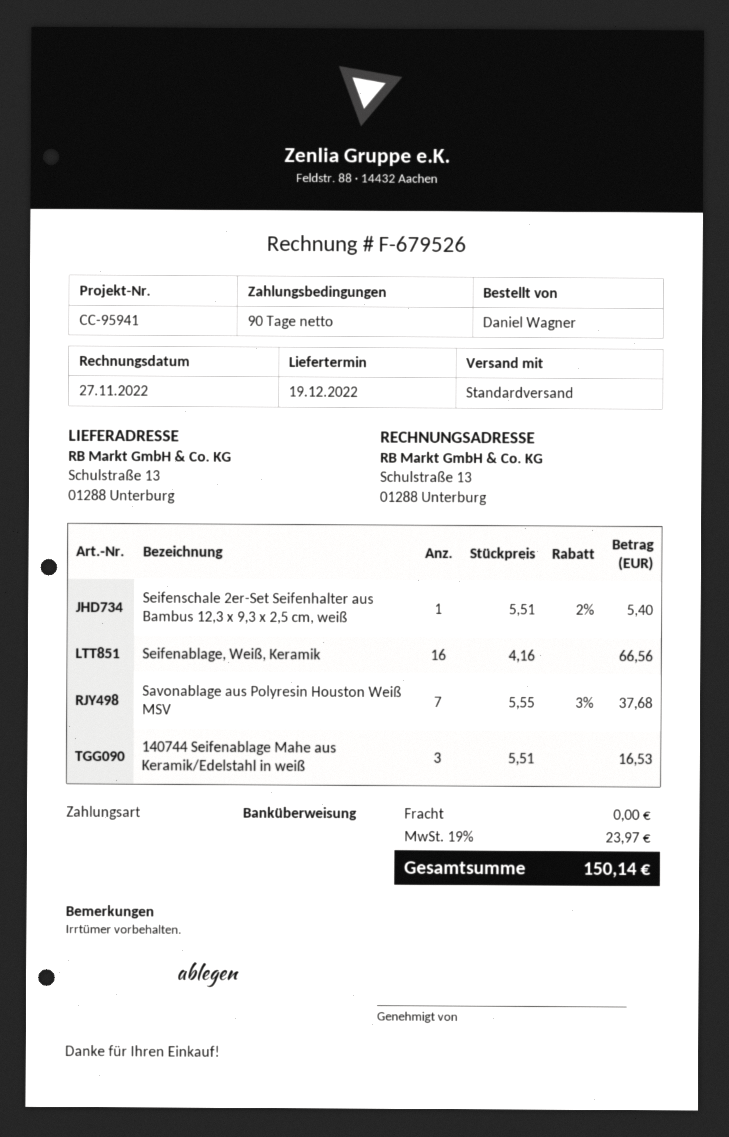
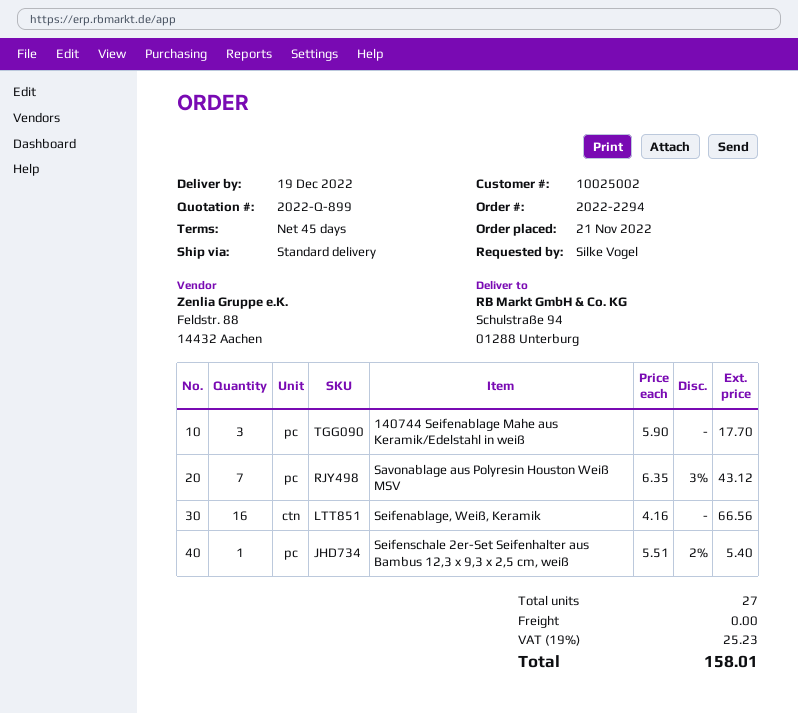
payment terms: 90 days -> 45 days
ordered by: Daniel Wagner -> Silke Vogel
ship to: Schulstraße 13, 01288 Unterburg -> Schulstraße 94, 01288 Unterburg
Savonablage aus Polyresin Houston Weiß MSV: 7 x 5.55 - 3% = 37.68 -> 7 x 6.35 - 3% = 43.12
140744 Seifenablage Mahe aus Keramik/Edelstahl in weiß: 3 x 5.51 = 16.53 -> 3 x 5.90 = 17.70
tax: 19% = 23.97 -> 19% = 25.23
total: 150.14 -> 158.01

